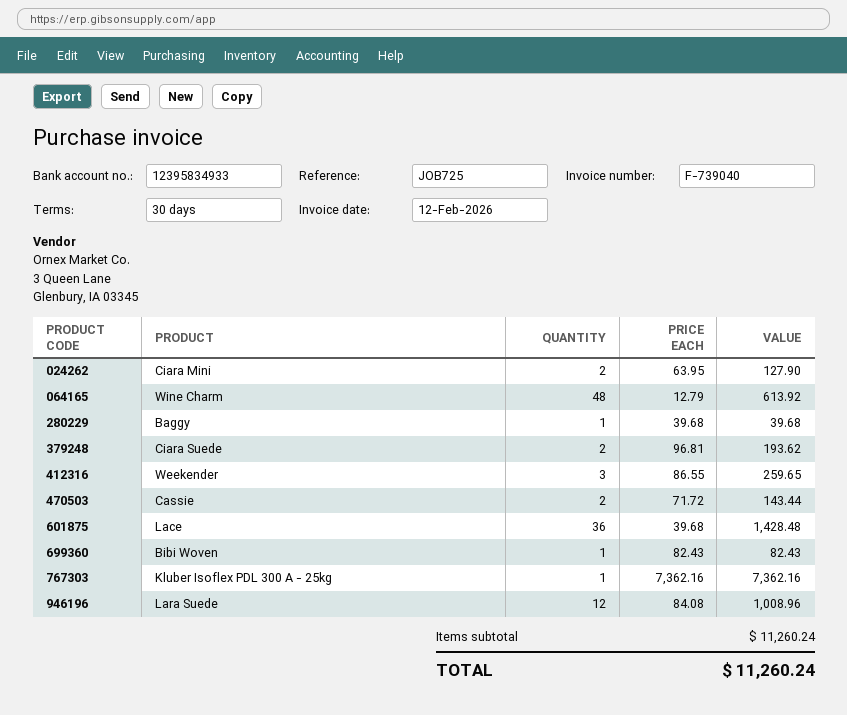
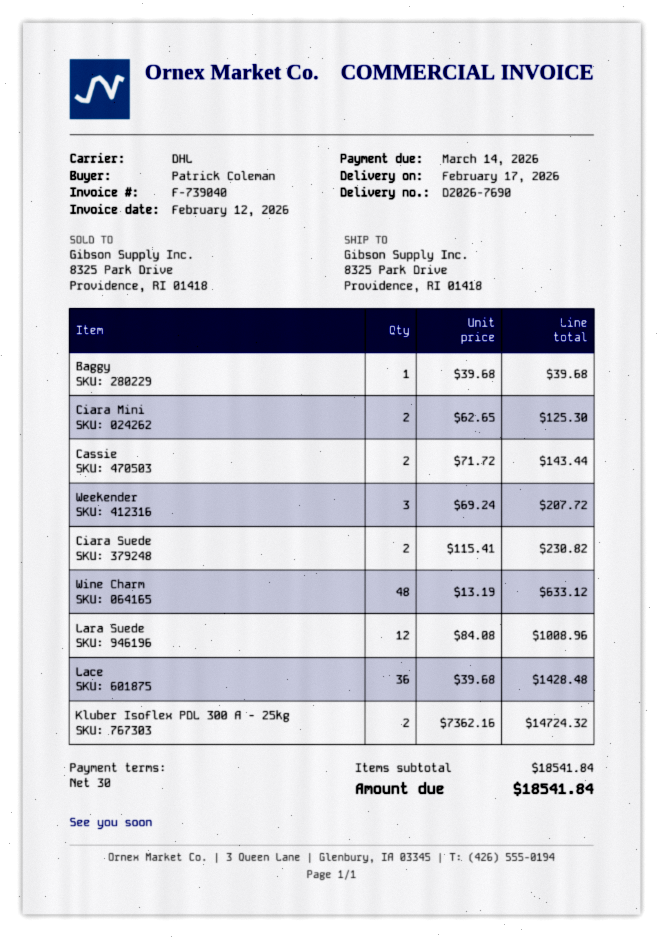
Ciara Mini: 2 x 63.95 = 127.90 -> 2 x 62.65 = 125.30
Wine Charm: 48 x 12.79 = 613.92 -> 48 x 13.19 = 633.12
Ciara Suede: 2 x 96.81 = 193.62 -> 2 x 115.41 = 230.82
Weekender: 3 x 86.55 = 259.65 -> 3 x 69.24 = 207.72
Bibi Woven: 1 x 82.43 = 82.43 -> none
Kluber Isoflex PDL 300 A - 25kg: 1 x 7362.16 = 7362.16 -> 2 x 7362.16 = 14724.32
subtotal: 11260.24 -> 18541.84
total: 11260.24 -> 18541.84

